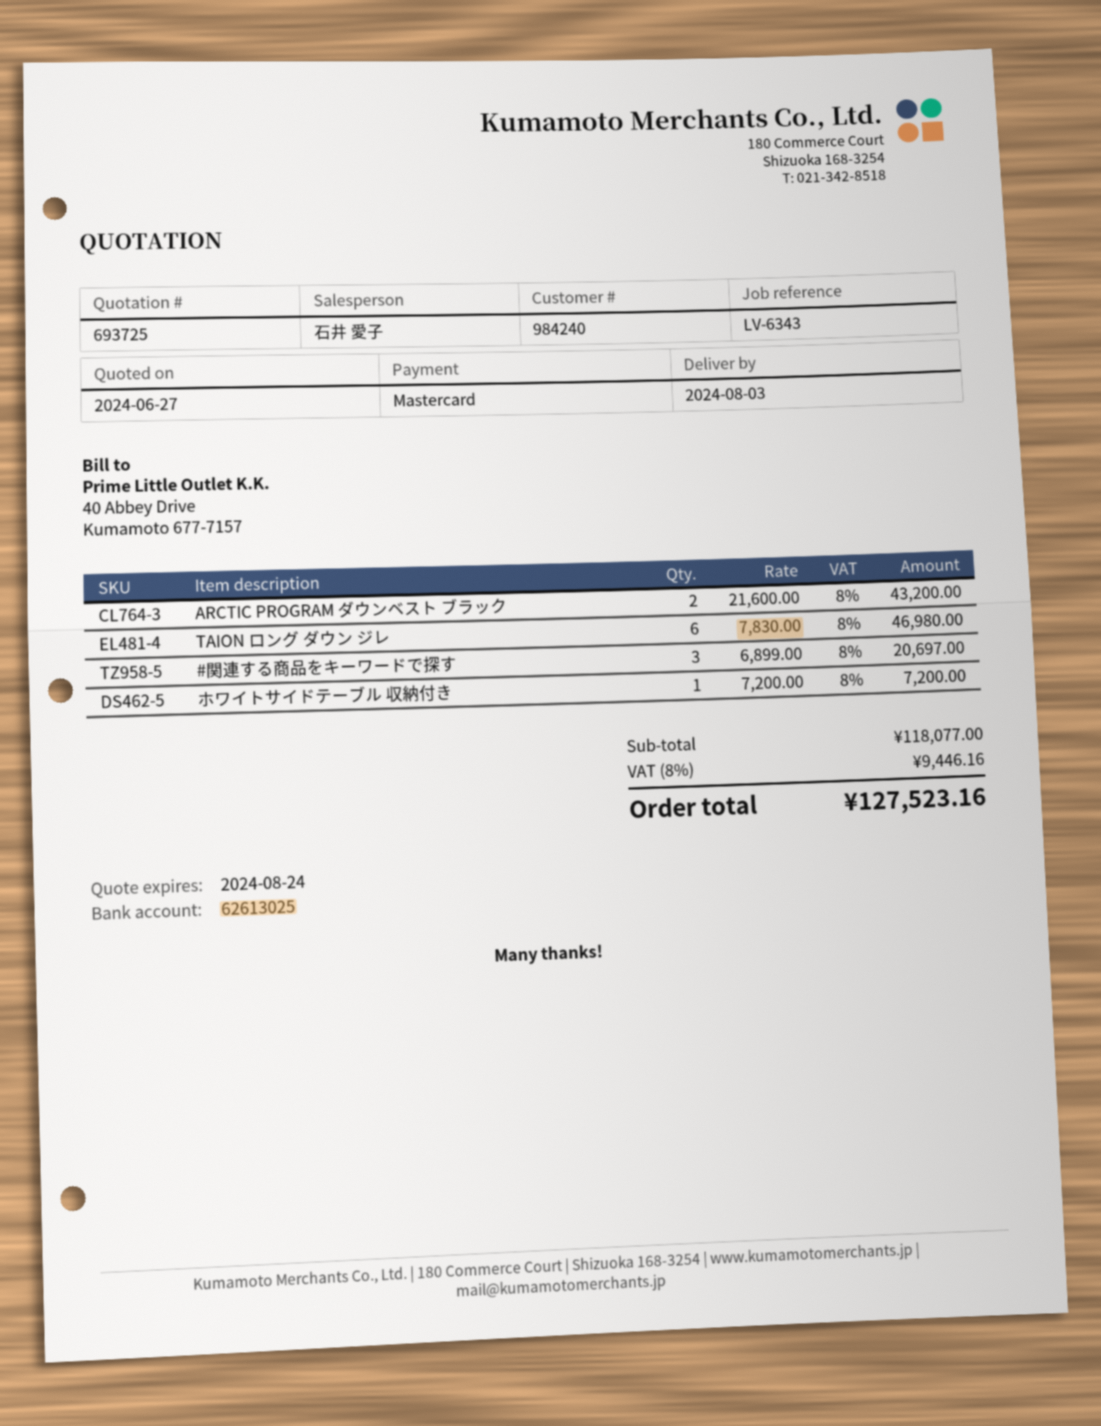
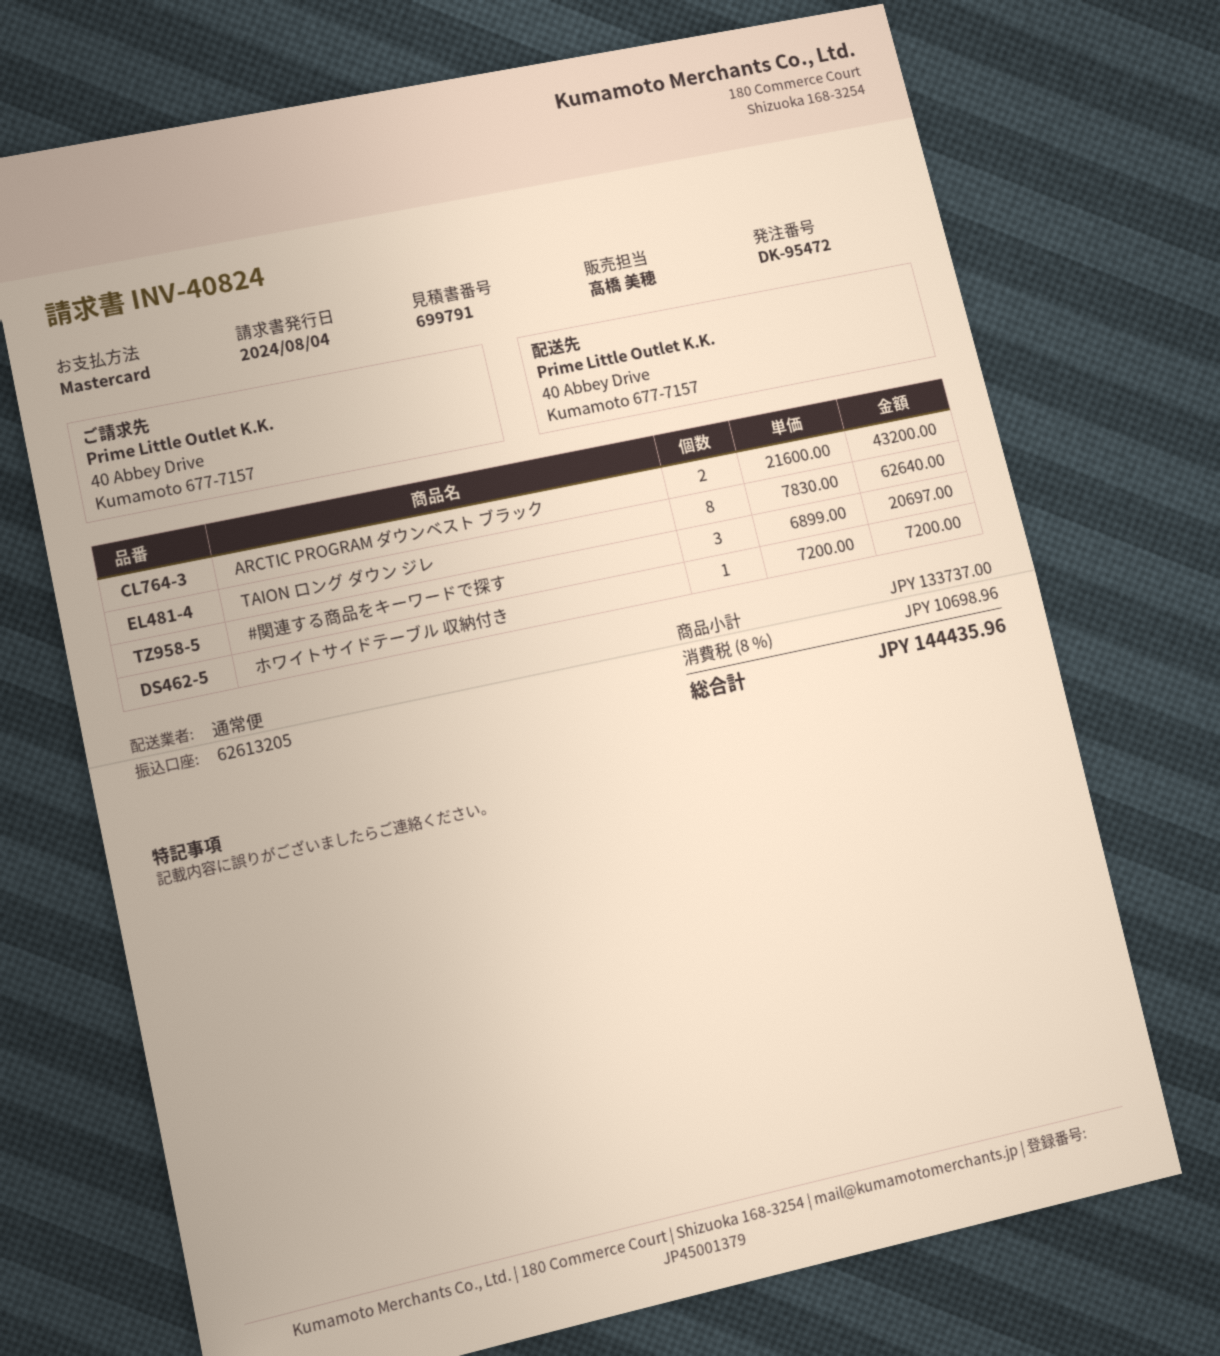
quote number: 693725 -> 699791
sales rep: 石井 愛子 -> 高橋 美穂
bank account: 62613025 -> 62613205
TAION ロング ダウン ジレ: 6 x 7830.00 = 46980.00 -> 8 x 7830.00 = 62640.00
subtotal: 118077.00 -> 133737.00
tax: 8% = 9446.16 -> 8% = 10698.96
total: 127523.16 -> 144435.96

